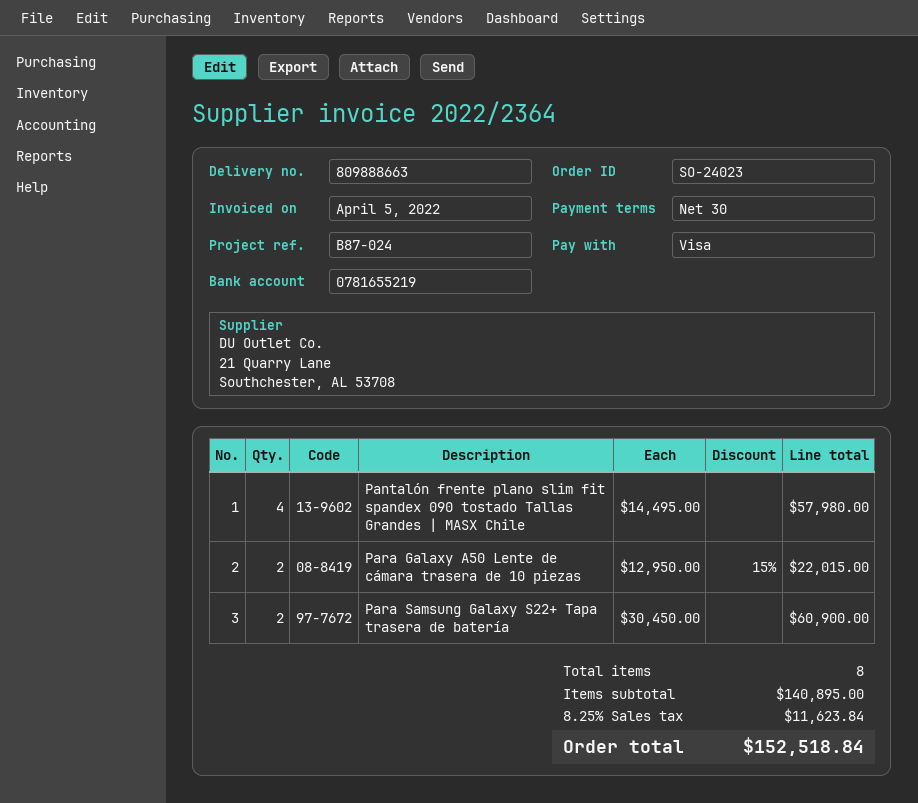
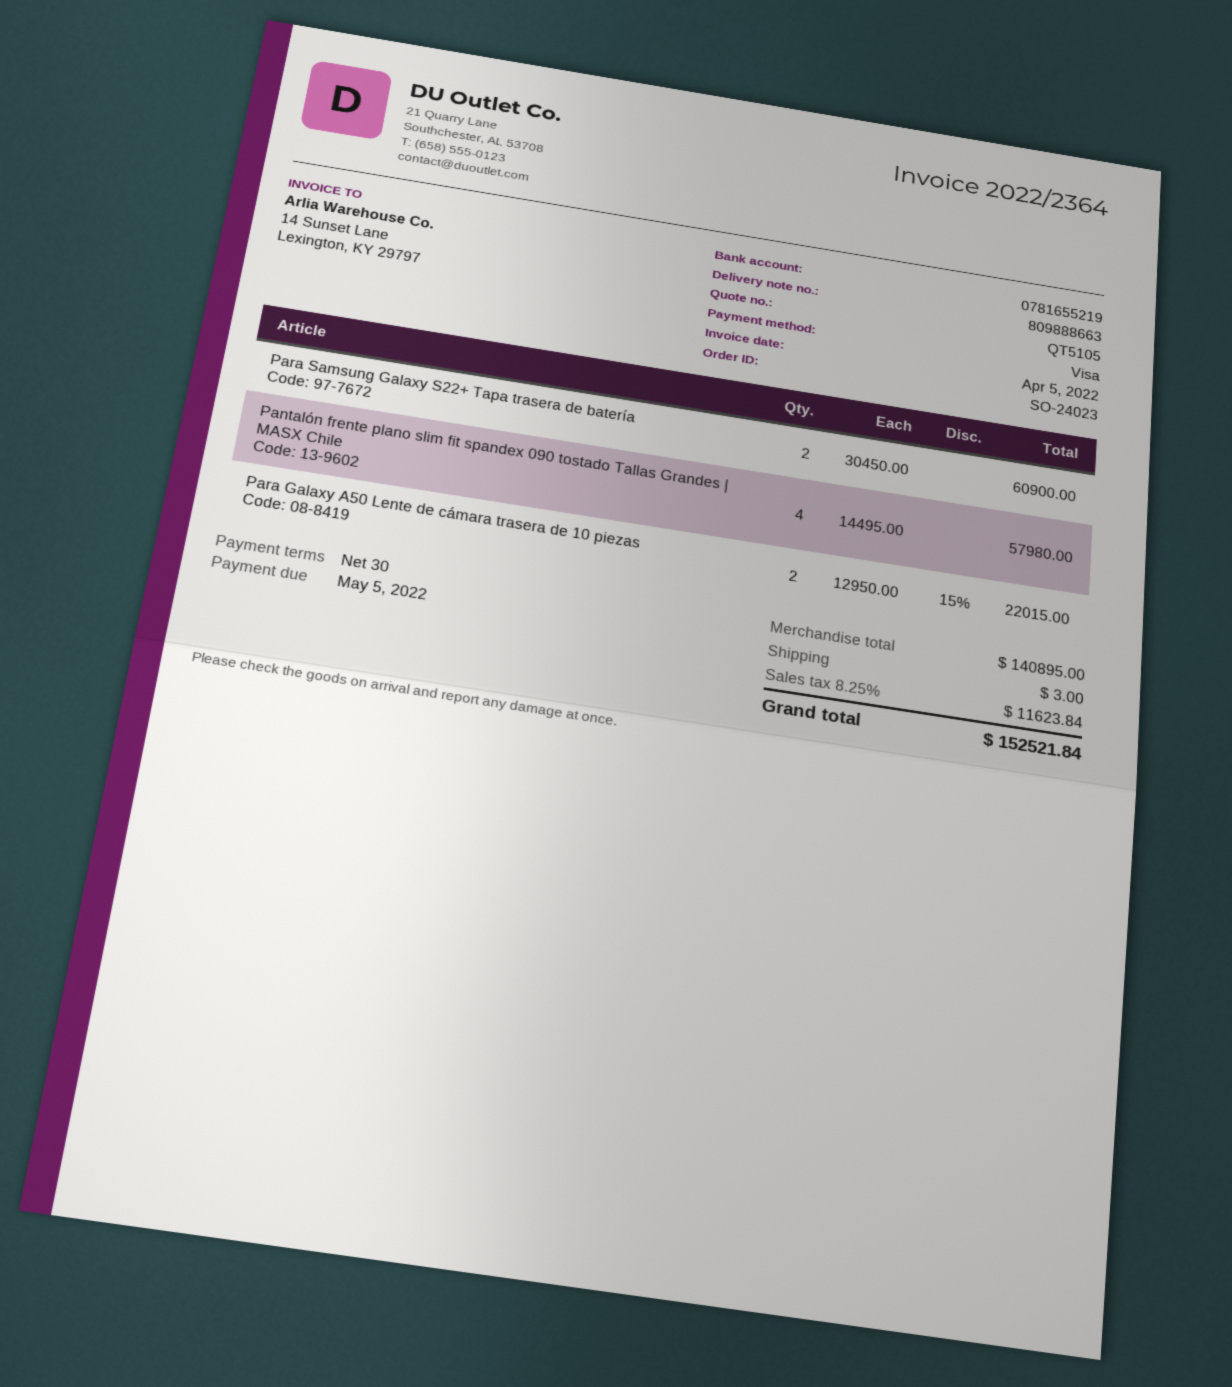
shipping: none -> 3.00
total: 152518.84 -> 152521.84

